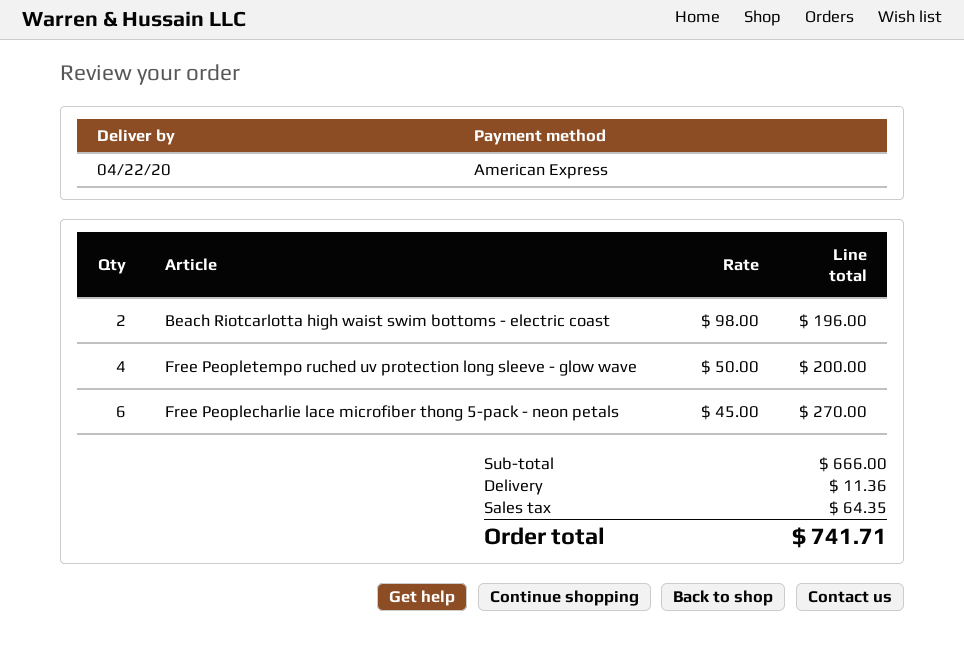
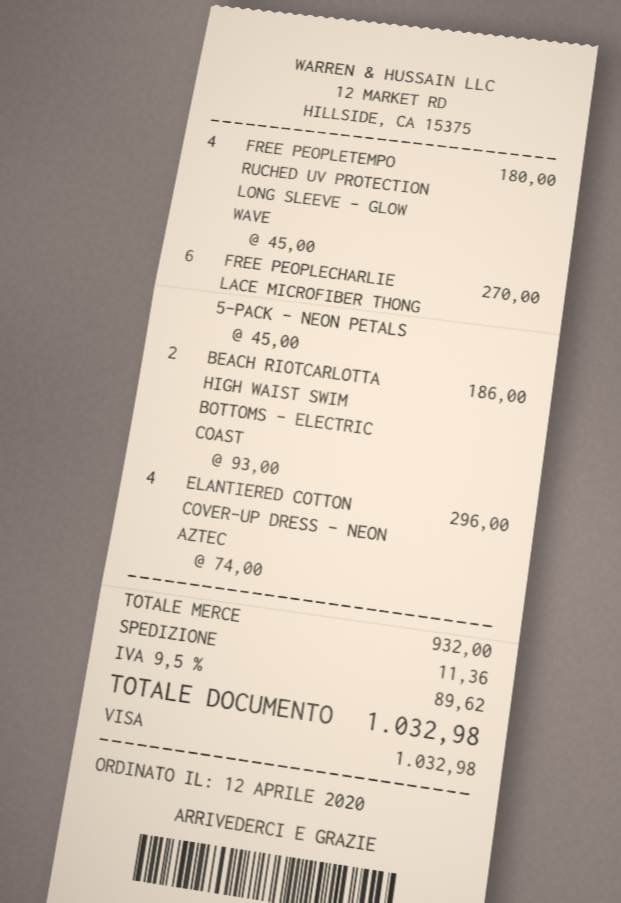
payment method: American Express -> Visa
Beach Riotcarlotta high waist swim bottoms - electric coast: 2 x 98.00 = 196.00 -> 2 x 93.00 = 186.00
Free Peopletempo ruched uv protection long sleeve - glow wave: 4 x 50.00 = 200.00 -> 4 x 45.00 = 180.00
ELANTIERED COTTON COVER-UP DRESS - NEON AZTEC: none -> 4 x 74.00 = 296.00
subtotal: 666.00 -> 932.00
tax: 64.35 -> 89.62
total: 741.71 -> 1032.98

